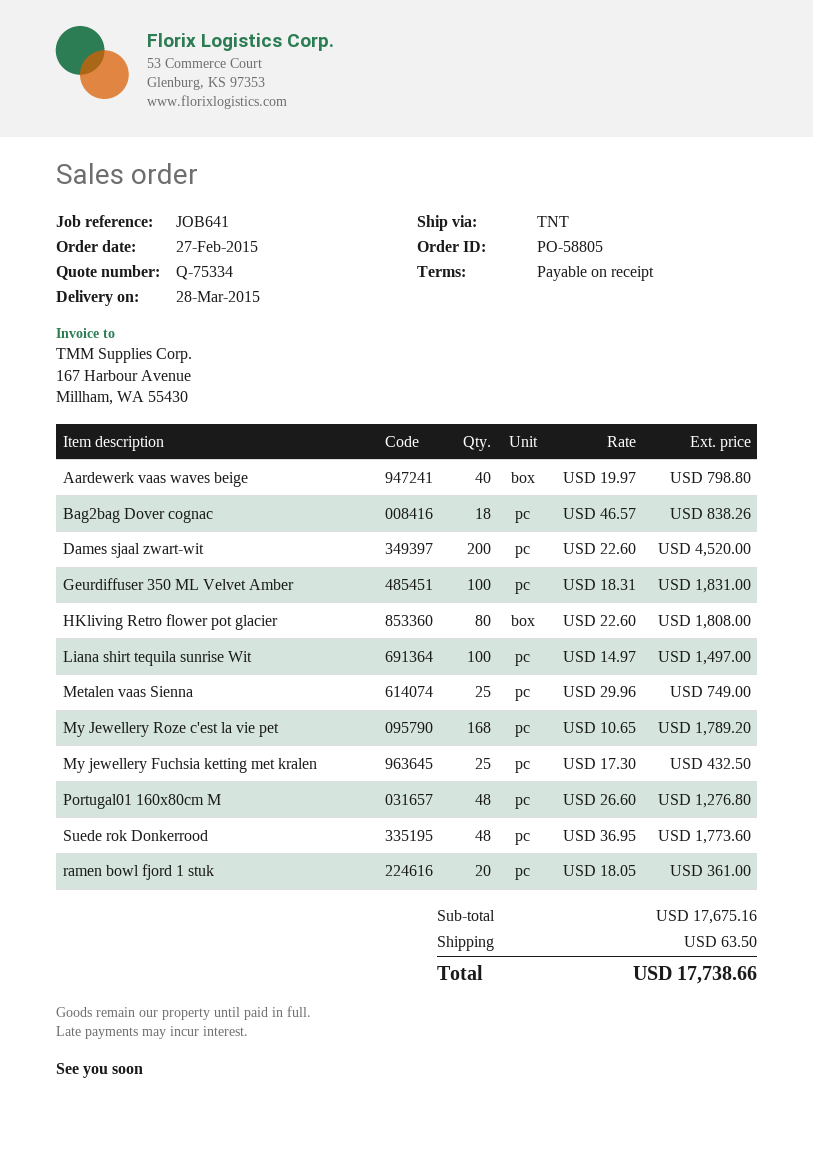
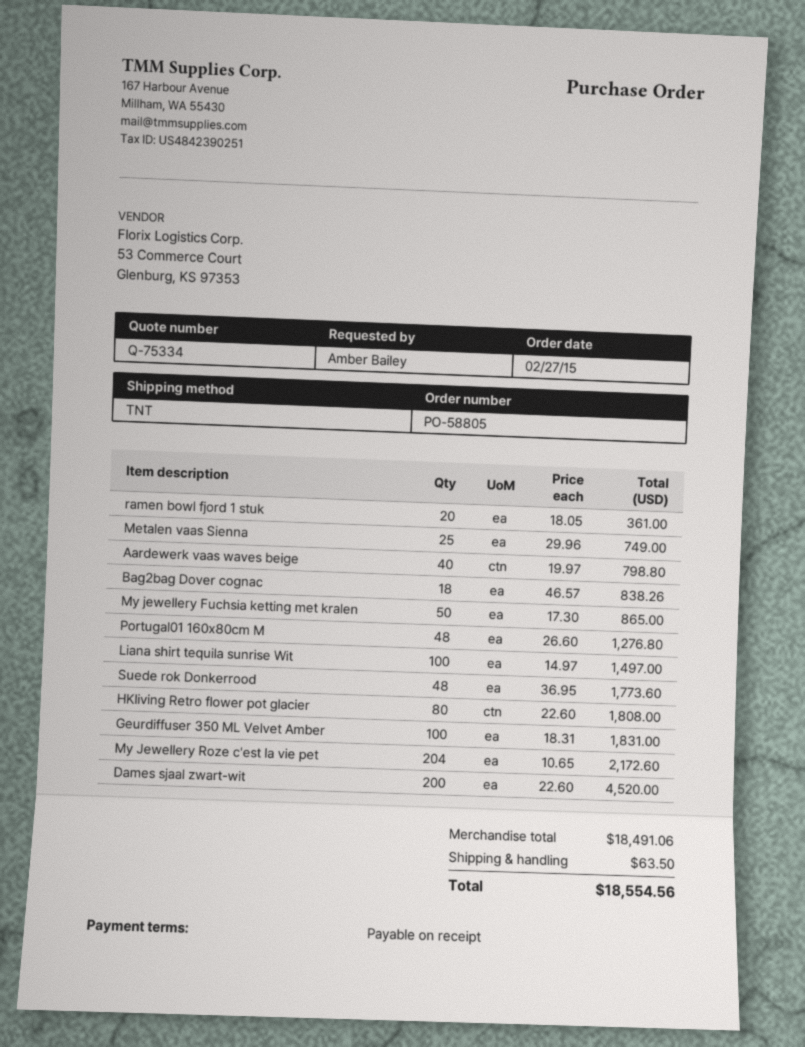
My Jewellery Roze c'est la vie pet: 168 x 10.65 = 1789.20 -> 204 x 10.65 = 2172.60
My jewellery Fuchsia ketting met kralen: 25 x 17.30 = 432.50 -> 50 x 17.30 = 865.00
subtotal: 17675.16 -> 18491.06
total: 17738.66 -> 18554.56

